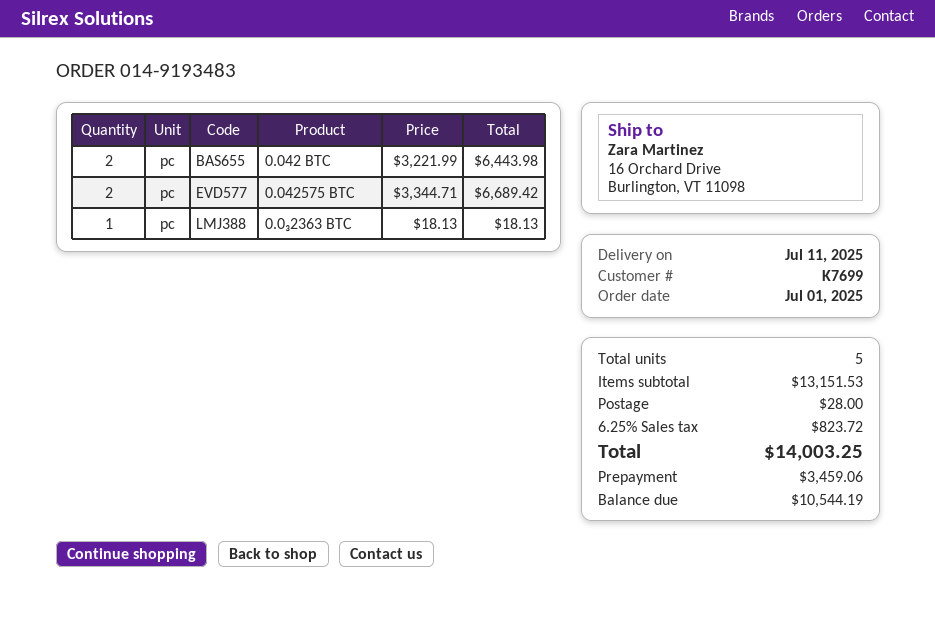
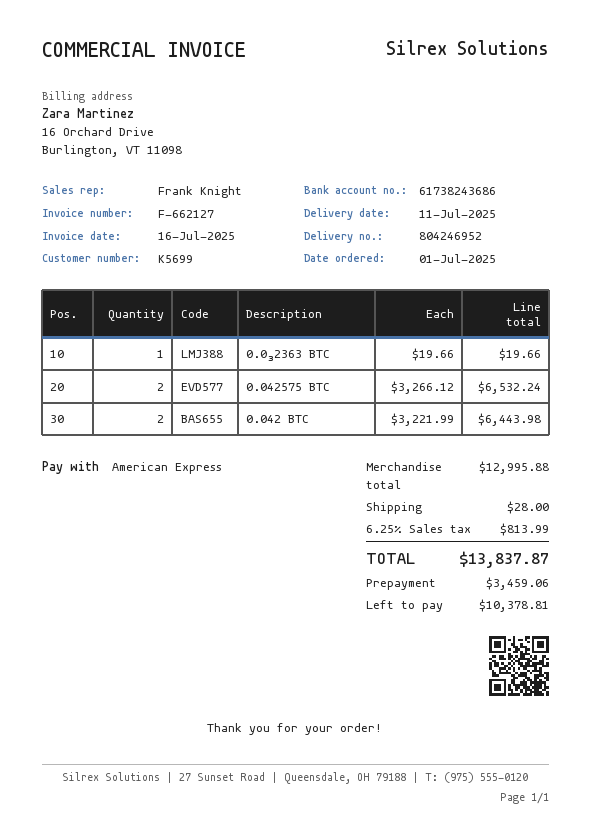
customer number: K7699 -> K5699
0.042575 BTC: 2 x 3344.71 = 6689.42 -> 2 x 3266.12 = 6532.24
0.0₃2363 BTC: 1 x 18.13 = 18.13 -> 1 x 19.66 = 19.66
subtotal: 13151.53 -> 12995.88
tax: 6.25% = 823.72 -> 6.25% = 813.99
total: 14003.25 -> 13837.87
balance: 10544.19 -> 10378.81

